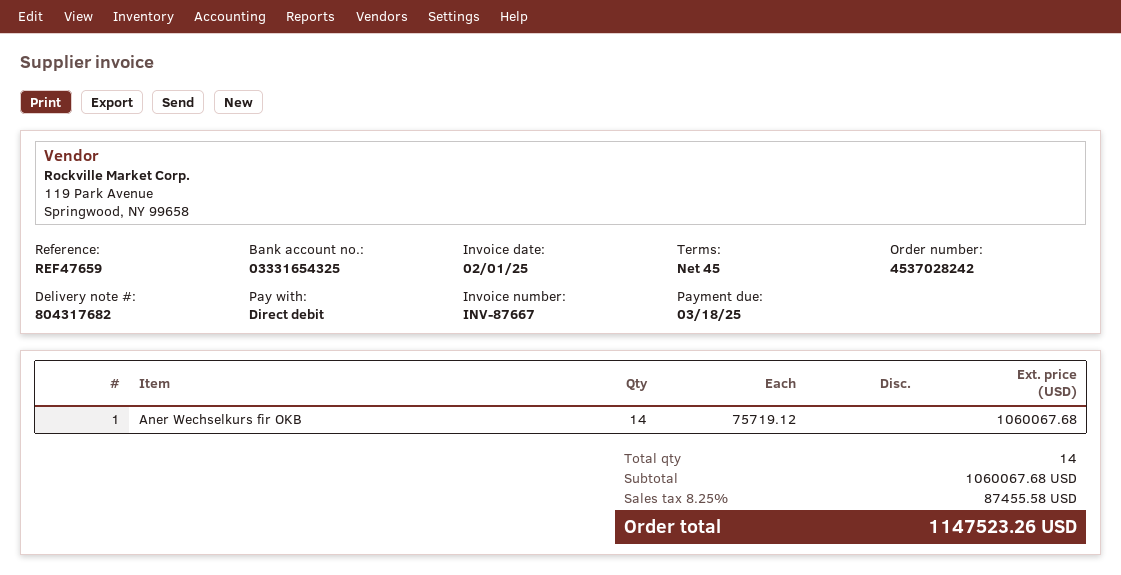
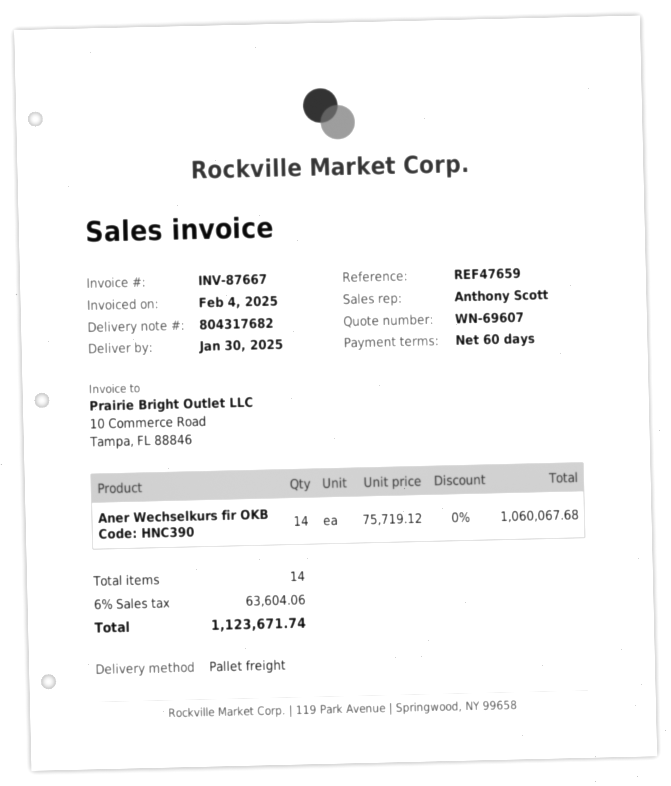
invoice date: 2025-02-01 -> 2025-02-04
payment terms: 45 days -> 60 days
tax: 8.25% = 87455.58 -> 6% = 63604.06
total: 1147523.26 -> 1123671.74

